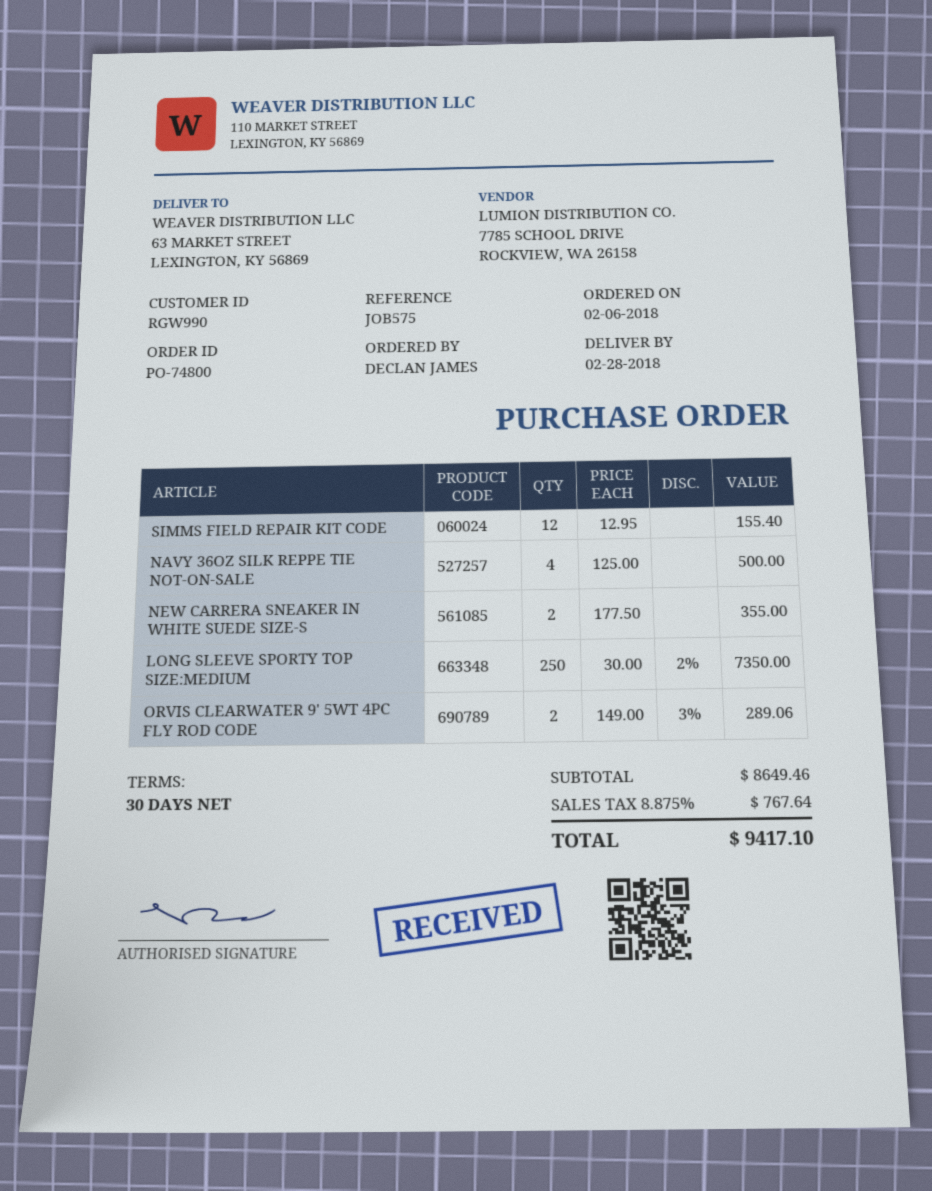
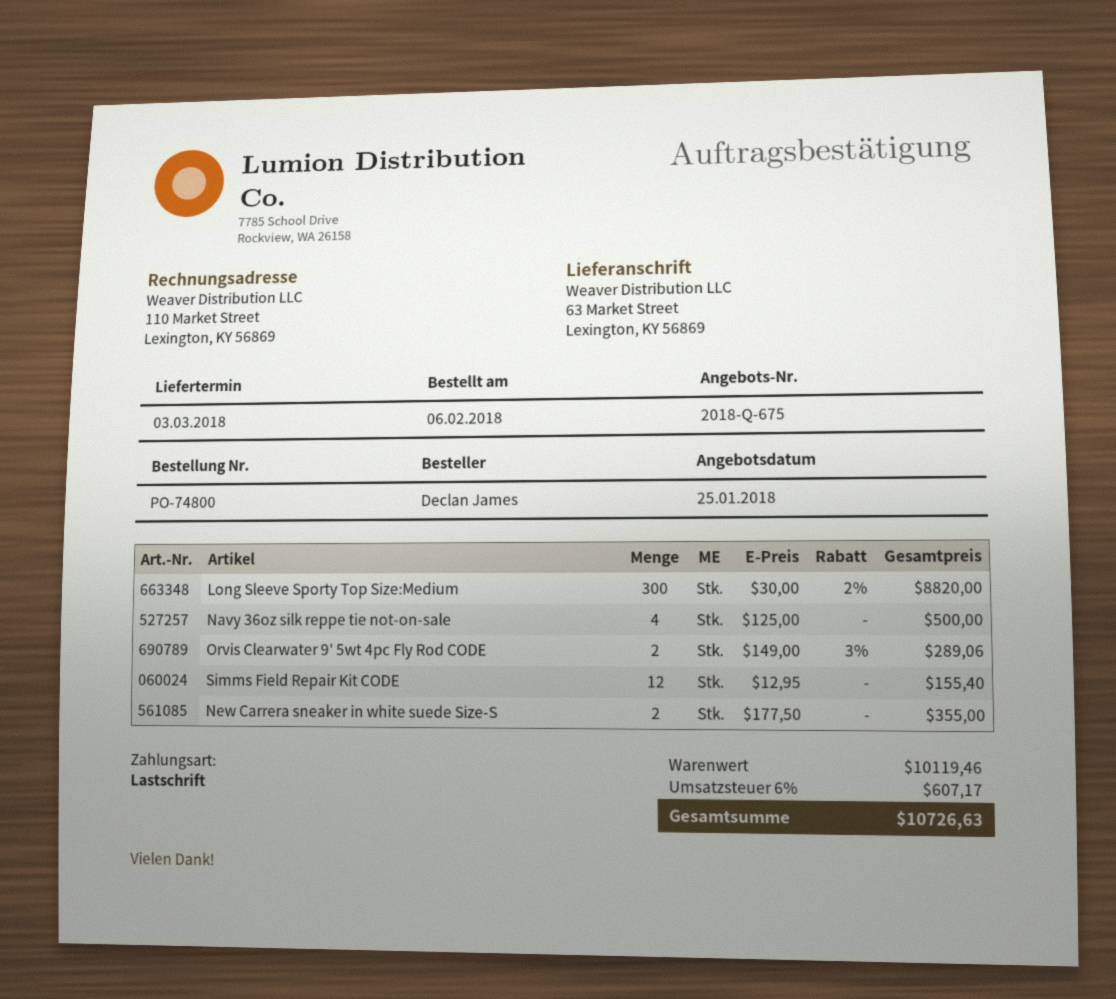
delivery date: 2018-02-28 -> 2018-03-03
LONG SLEEVE SPORTY TOP SIZE:MEDIUM: 250 x 30.00 - 2% = 7350.00 -> 300 x 30.00 - 2% = 8820.00
subtotal: 8649.46 -> 10119.46
tax: 8.875% = 767.64 -> 6% = 607.17
total: 9417.10 -> 10726.63

